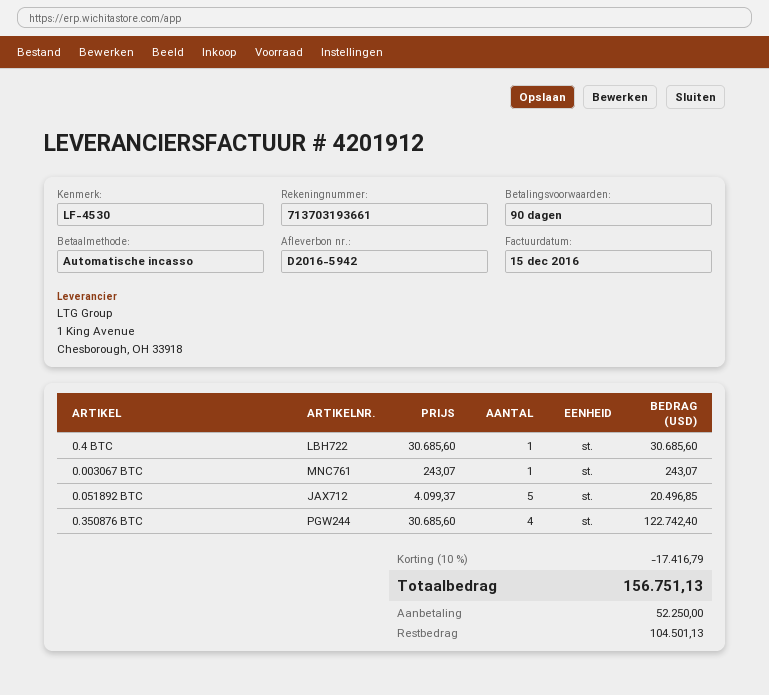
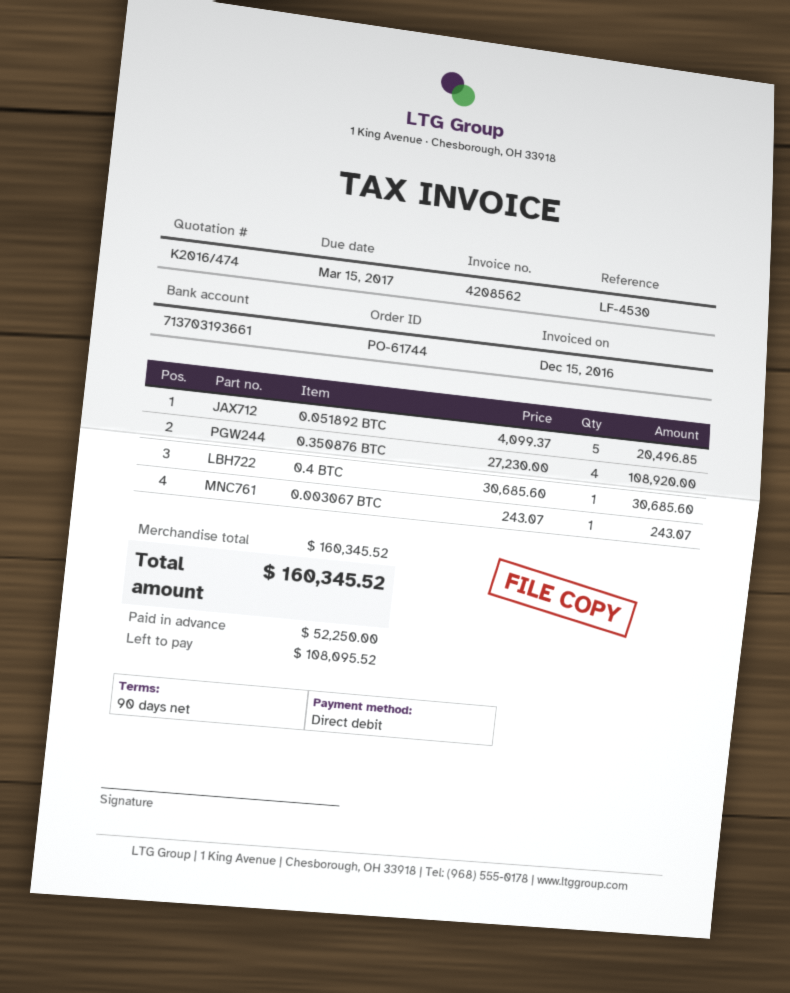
invoice number: 4201912 -> 4208562
0.350876 BTC: 4 x 30685.60 = 122742.40 -> 4 x 27230.00 = 108920.00
discount: 10% = 17416.79 -> none
total: 156751.13 -> 160345.52
balance: 104501.13 -> 108095.52

